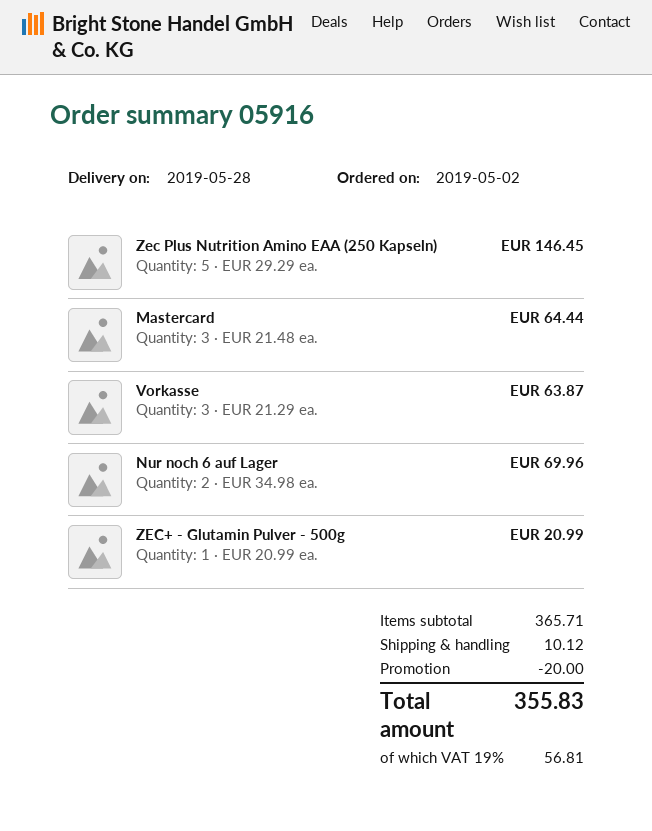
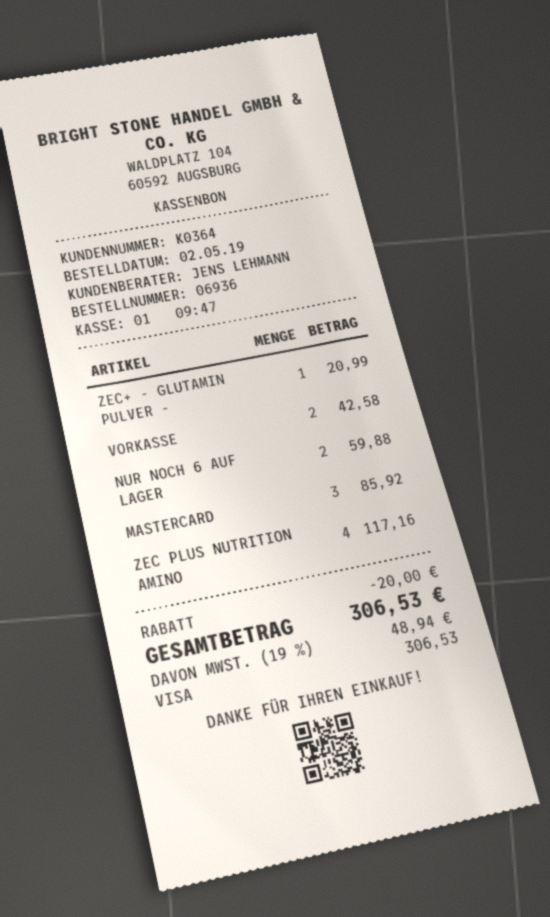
order number: 05916 -> 06936
Zec Plus Nutrition Amino EAA (250 Kapseln): 5 for 146.45 -> 4 for 117.16
Mastercard: 3 for 64.44 -> 3 for 85.92
Vorkasse: 3 for 63.87 -> 2 for 42.58
Nur noch 6 auf Lager: 2 for 69.96 -> 2 for 59.88
shipping: 10.12 -> none
tax: 19% = 56.81 -> 19% = 48.94
total: 355.83 -> 306.53

